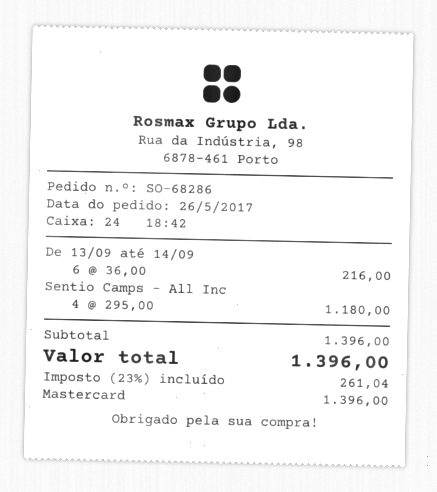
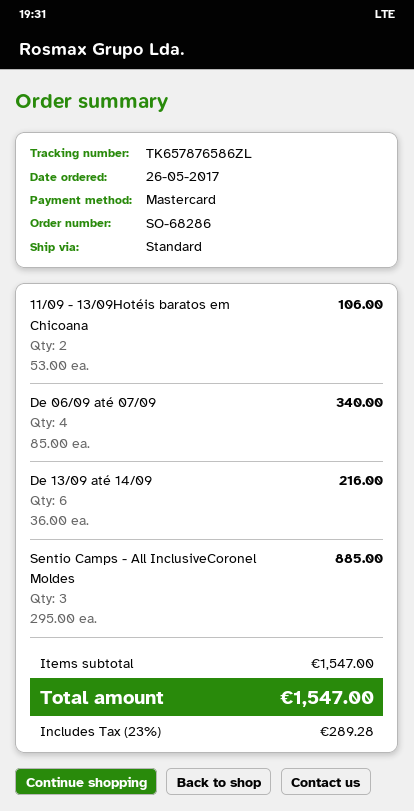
Sentio Camps - All Inc: 4 x 295.00 = 1180.00 -> 3 x 295.00 = 885.00
11/09 - 13/09Hotéis baratos em Chicoana: none -> 2 x 53.00 = 106.00
De 06/09 até 07/09: none -> 4 x 85.00 = 340.00
subtotal: 1396.00 -> 1547.00
tax: 23% = 261.04 -> 23% = 289.28
total: 1396.00 -> 1547.00

